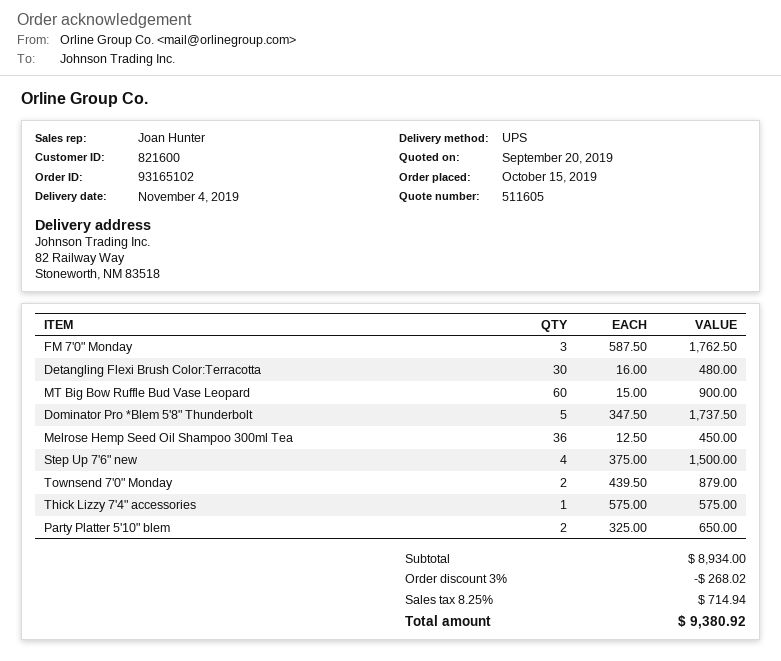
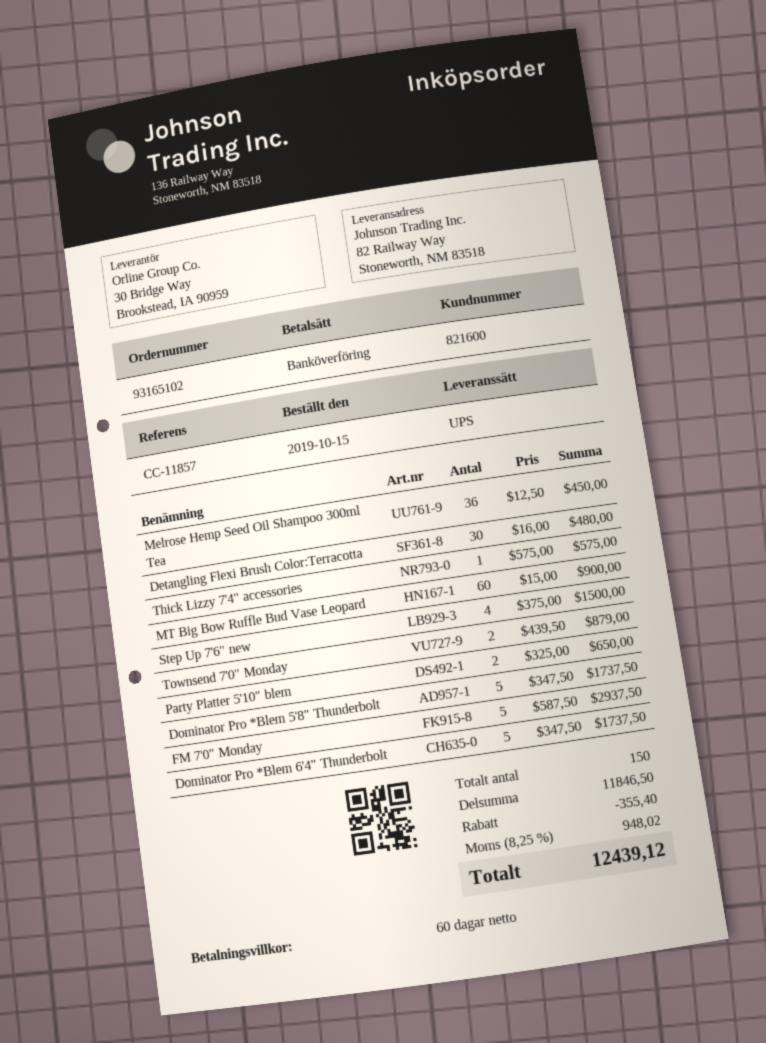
FM 7'0" Monday: 3 x 587.50 = 1762.50 -> 5 x 587.50 = 2937.50
Dominator Pro *Blem 6'4" Thunderbolt: none -> 5 x 347.50 = 1737.50
subtotal: 8934.00 -> 11846.50
discount: 268.02 -> 355.40
tax: 8.25% = 714.94 -> 8.25% = 948.02
total: 9380.92 -> 12439.12

